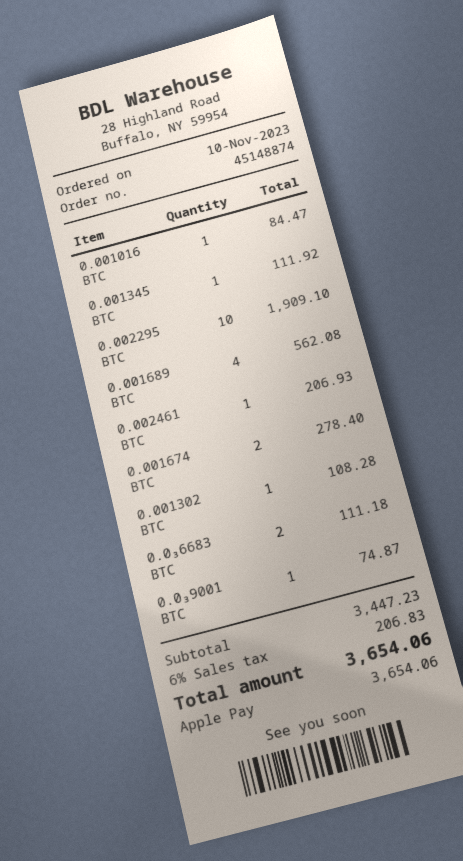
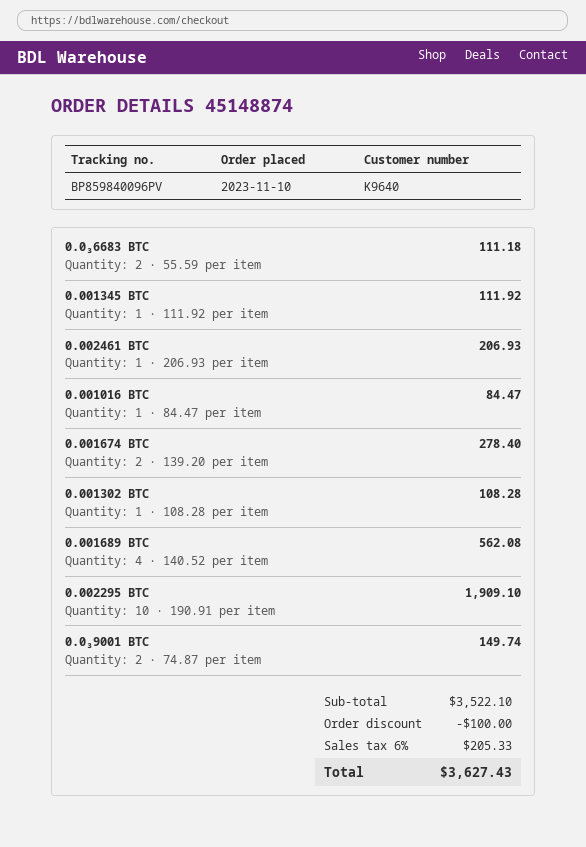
0.0₃9001 BTC: 1 for 74.87 -> 2 for 149.74
subtotal: 3447.23 -> 3522.10
discount: none -> 100.00
tax: 6% = 206.83 -> 6% = 205.33
total: 3654.06 -> 3627.43

